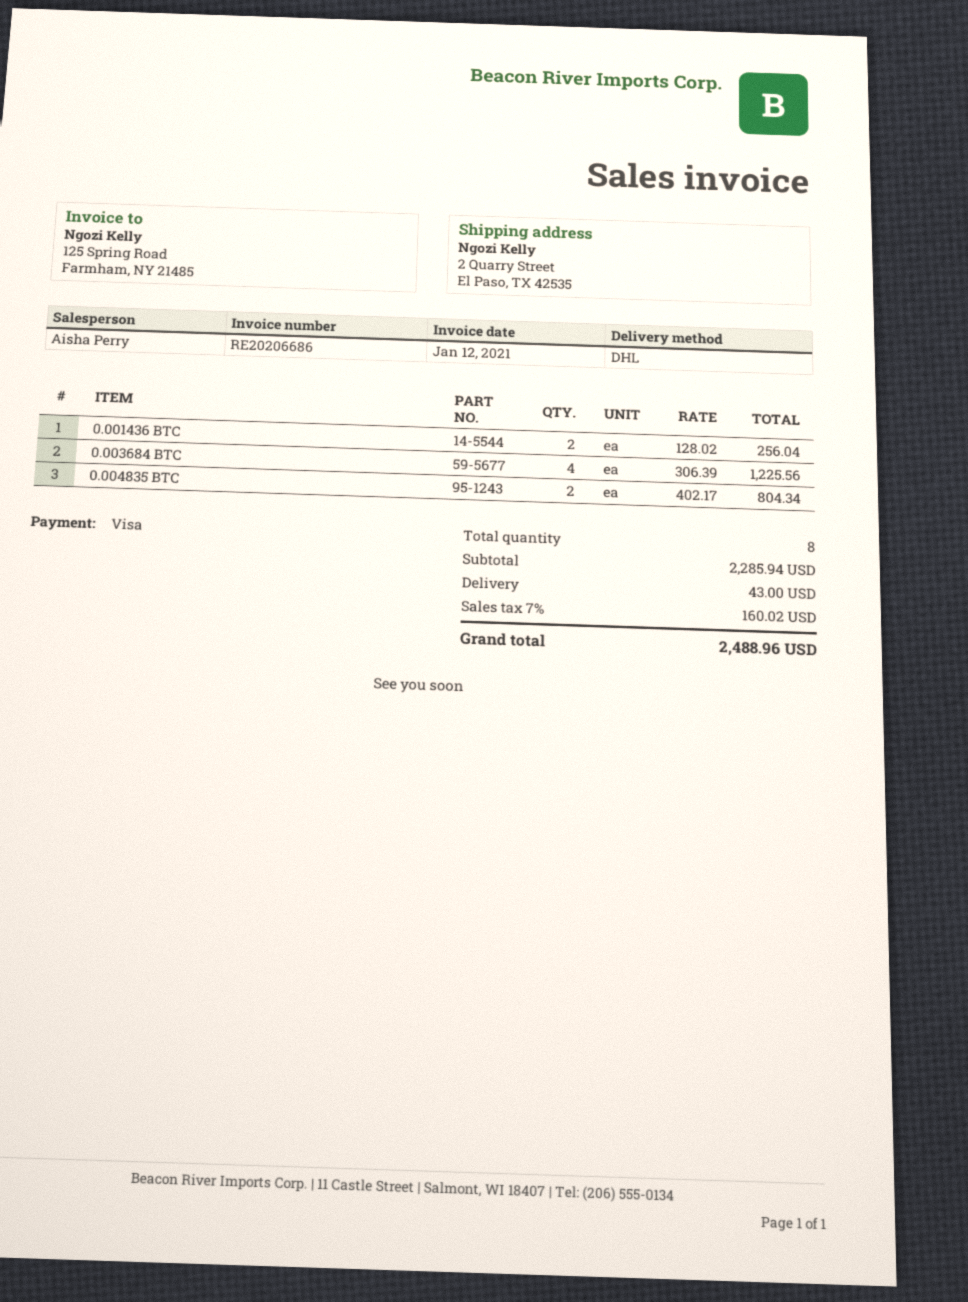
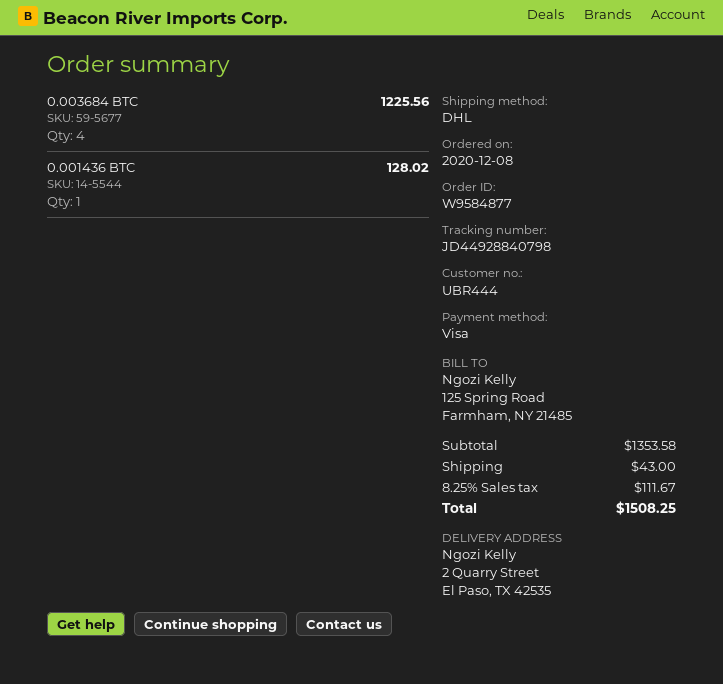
0.001436 BTC: 2 for 256.04 -> 1 for 128.02
0.004835 BTC: 2 for 804.34 -> none
subtotal: 2285.94 -> 1353.58
tax: 7% = 160.02 -> 8.25% = 111.67
total: 2488.96 -> 1508.25

